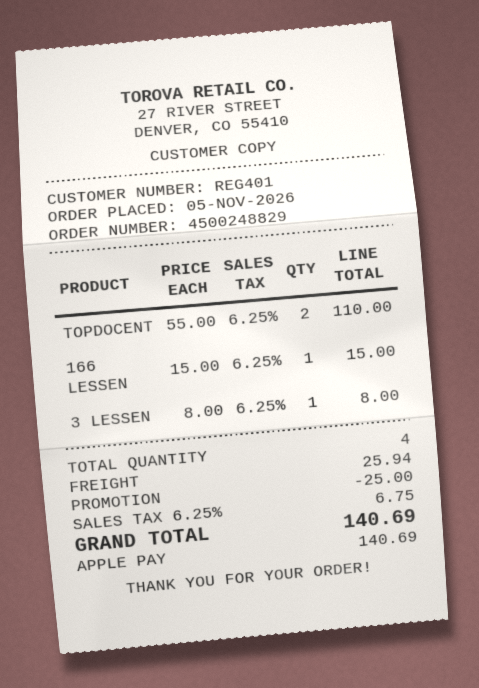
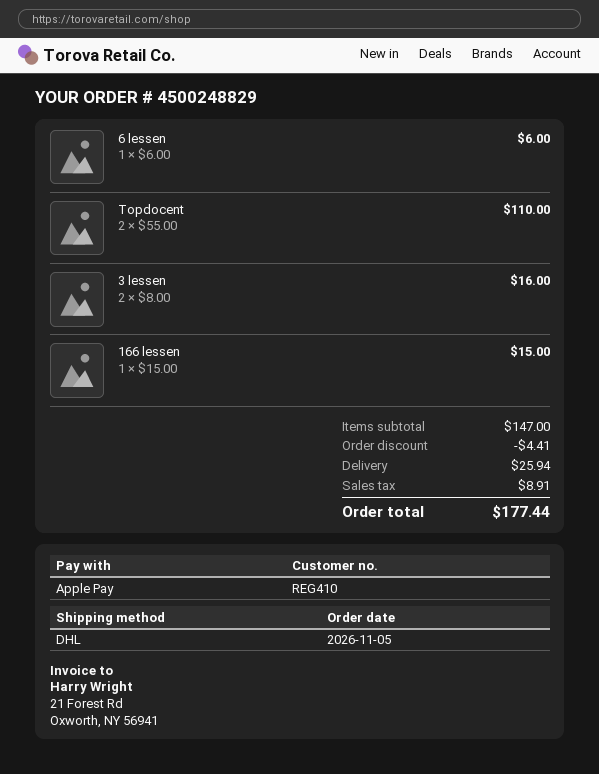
customer number: REG401 -> REG410
3 LESSEN: 1 x 8.00 = 8.00 -> 2 x 8.00 = 16.00
6 lessen: none -> 1 x 6.00 = 6.00
discount: 25.00 -> 4.41
tax: 6.75 -> 8.91
total: 140.69 -> 177.44

